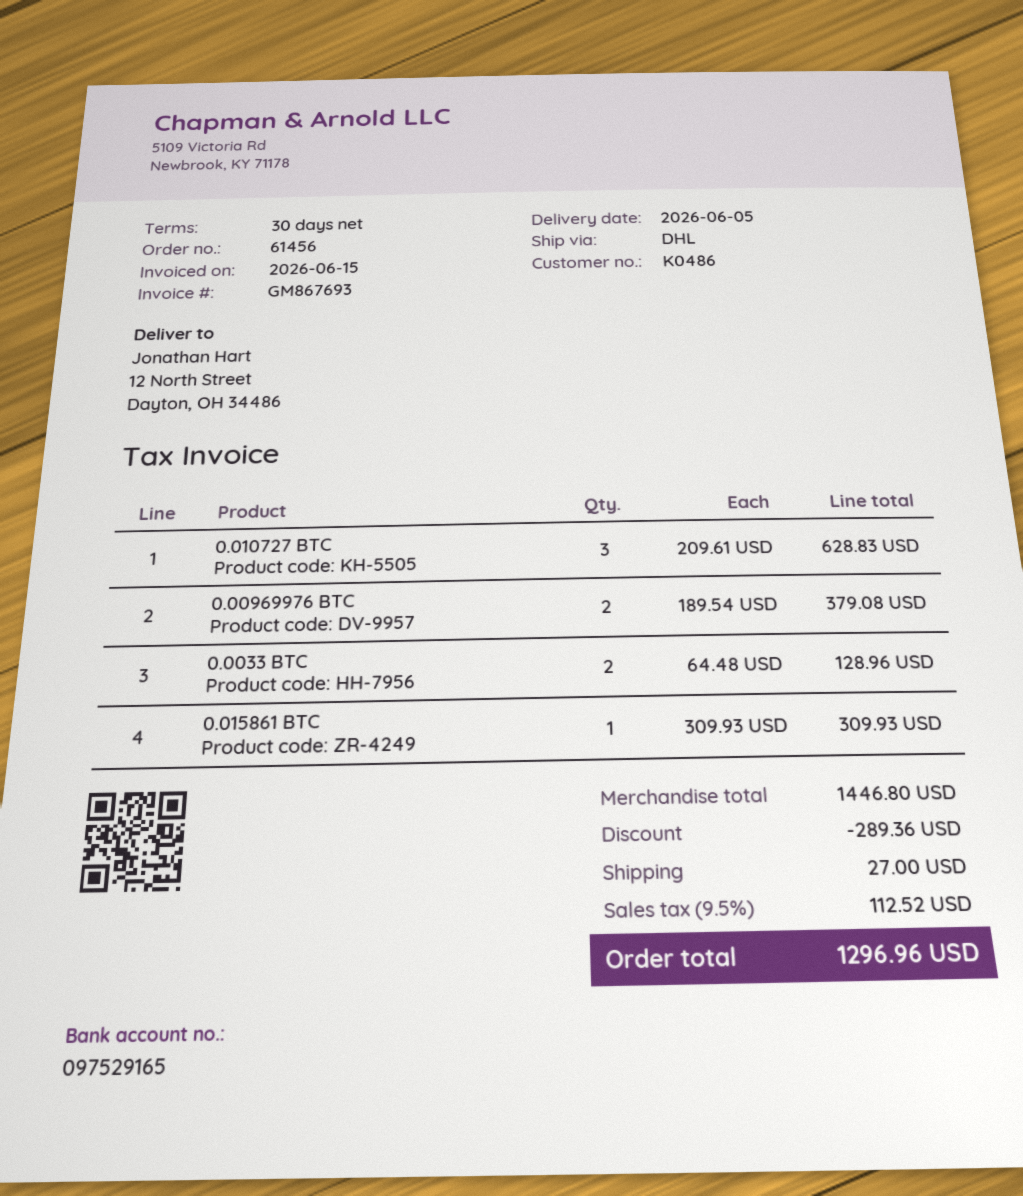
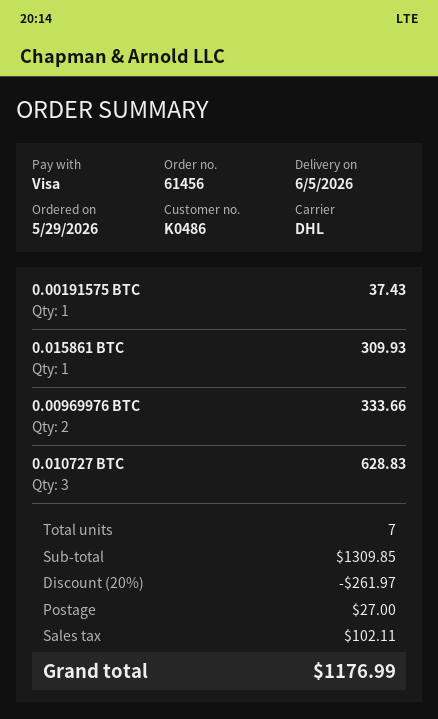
0.00969976 BTC: 2 for 379.08 -> 2 for 333.66
0.0033 BTC: 2 for 128.96 -> none
0.00191575 BTC: none -> 1 for 37.43
subtotal: 1446.80 -> 1309.85
discount: 289.36 -> 261.97
tax: 112.52 -> 102.11
total: 1296.96 -> 1176.99

